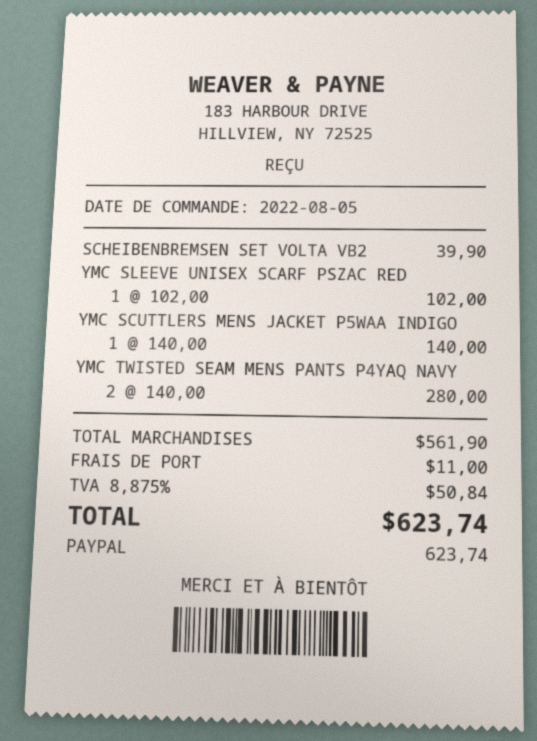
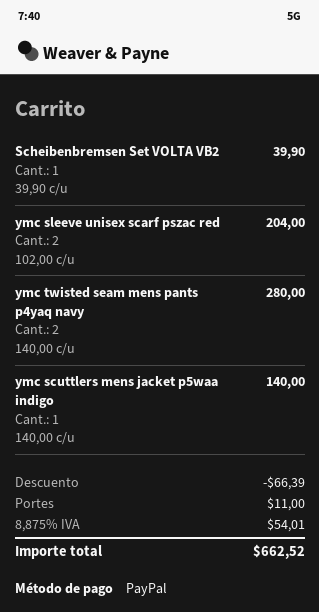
YMC SLEEVE UNISEX SCARF PSZAC RED: 1 x 102.00 = 102.00 -> 2 x 102.00 = 204.00
discount: none -> 66.39
tax: 8.875% = 50.84 -> 8.875% = 54.01
total: 623.74 -> 662.52

